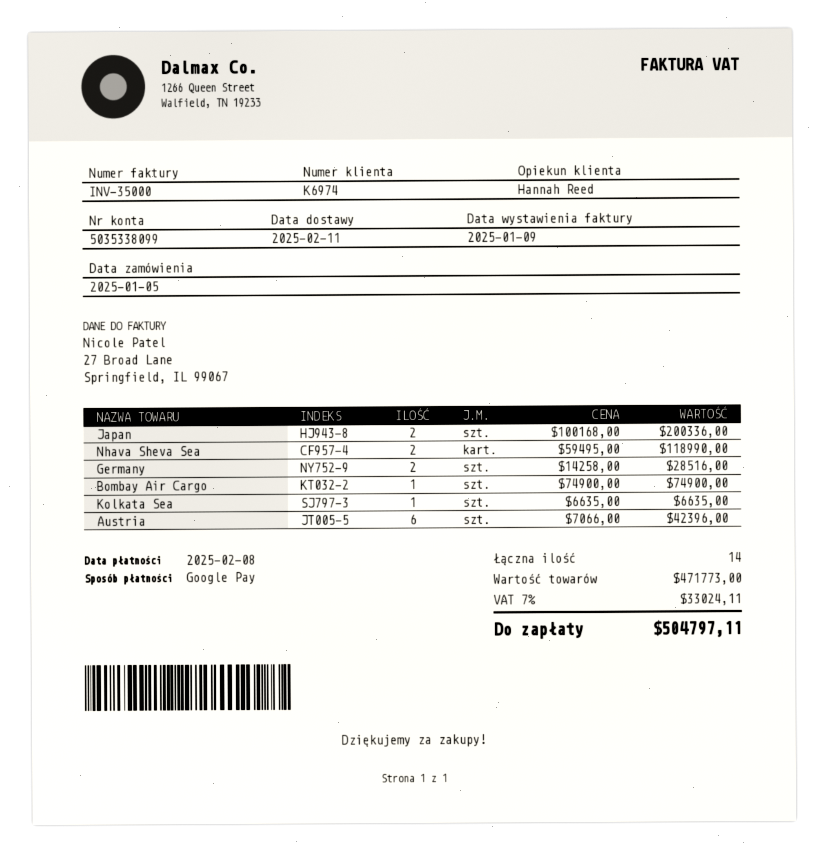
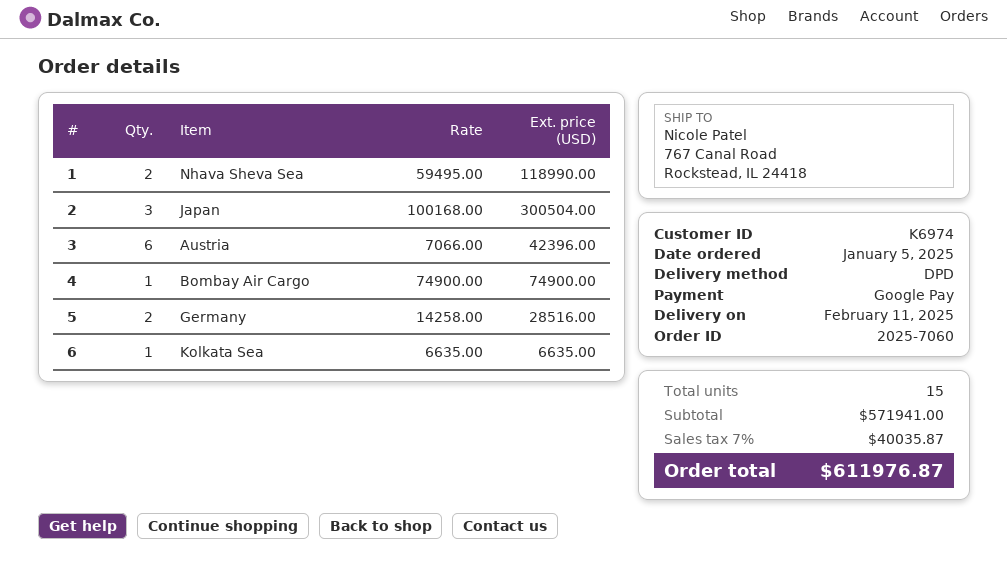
Japan: 2 x 100168.00 = 200336.00 -> 3 x 100168.00 = 300504.00
total quantity: 14 -> 15
subtotal: 471773.00 -> 571941.00
tax: 7% = 33024.11 -> 7% = 40035.87
total: 504797.11 -> 611976.87

